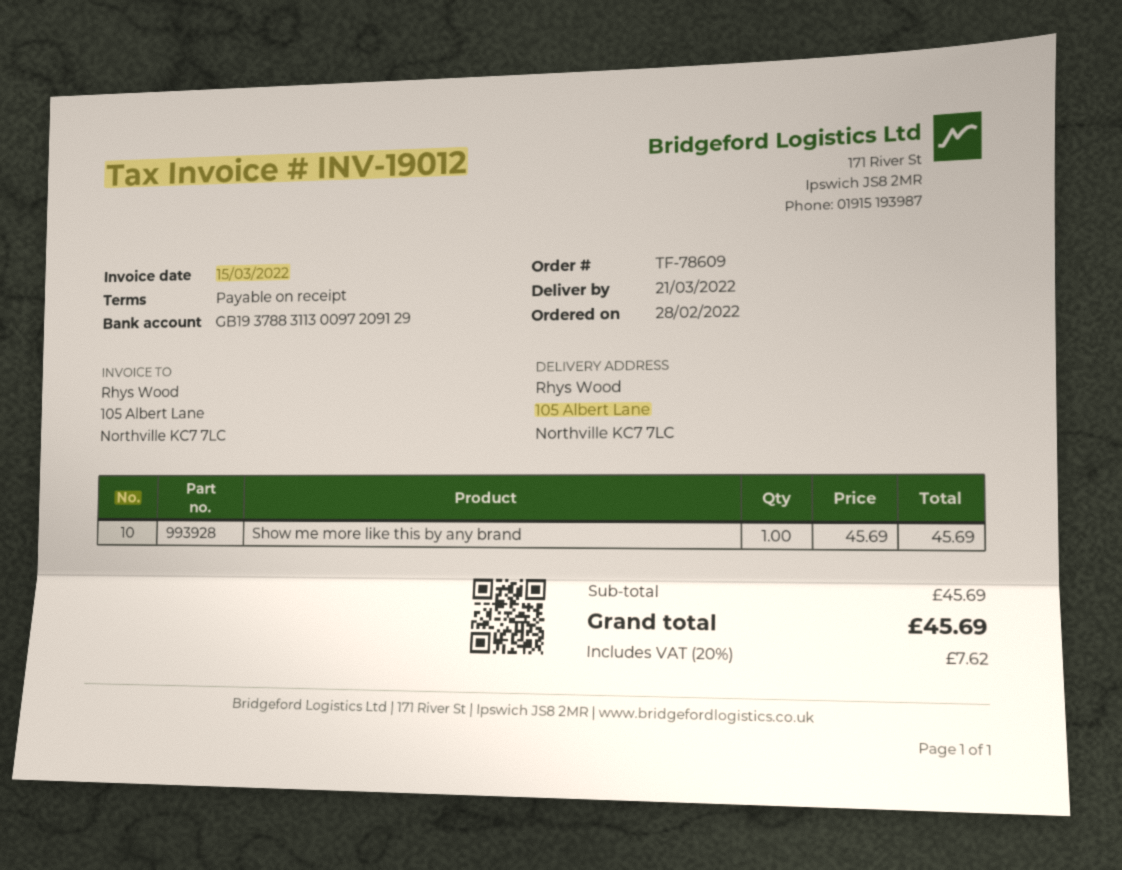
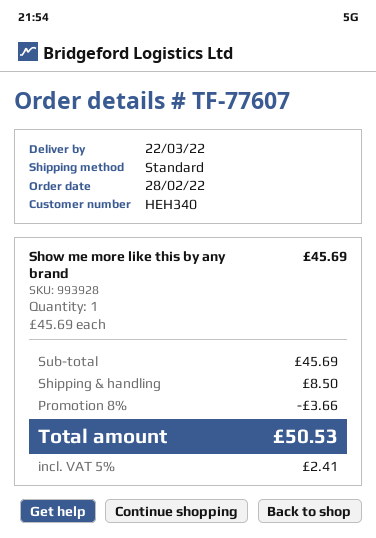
order number: TF-78609 -> TF-77607
delivery date: 2022-03-21 -> 2022-03-22
discount: none -> 8% = 3.66
shipping: none -> 8.50
tax: 20% = 7.62 -> 5% = 2.41
total: 45.69 -> 50.53

